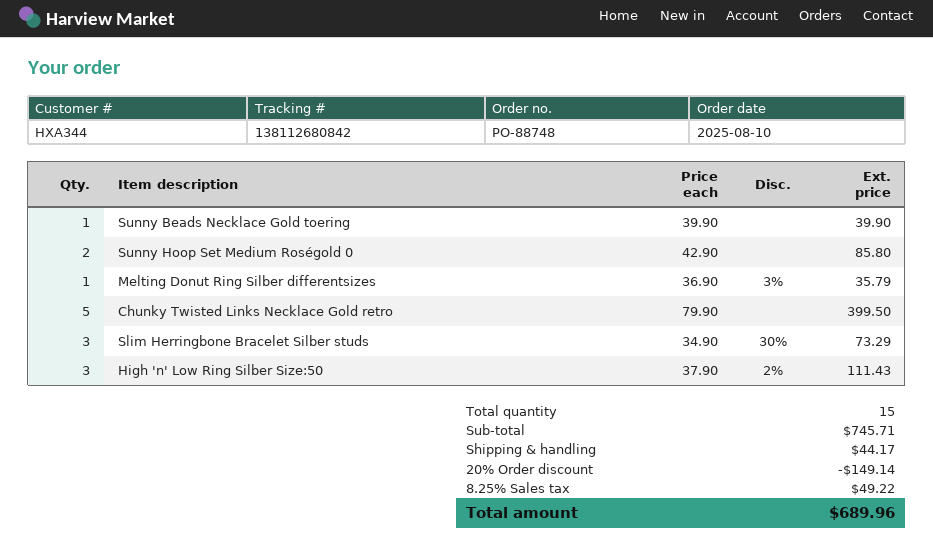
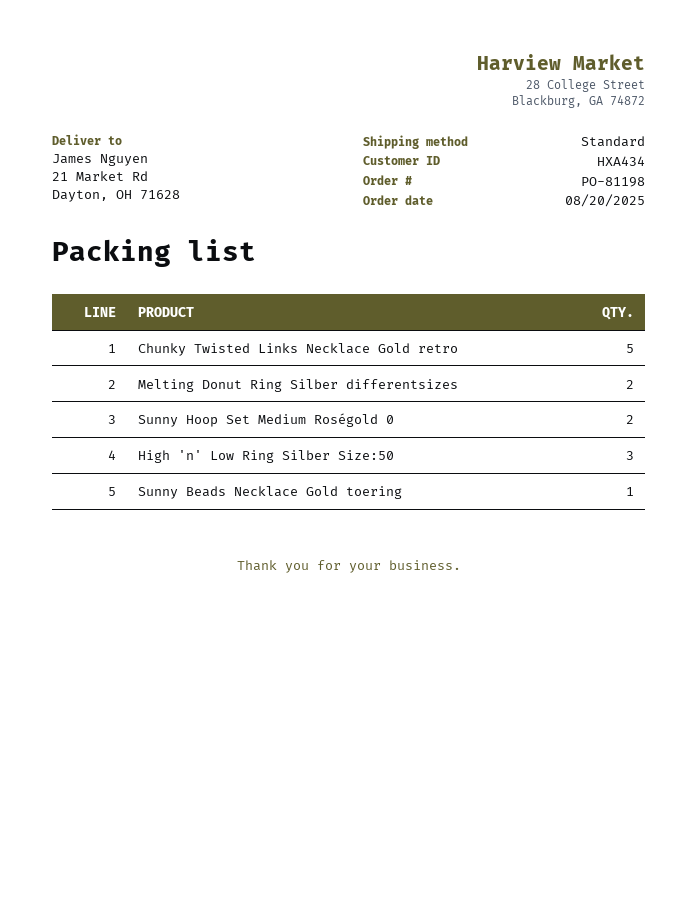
order number: PO-88748 -> PO-81198
order date: 2025-08-10 -> 2025-08-20
customer number: HXA344 -> HXA434
Melting Donut Ring Silber differentsizes: 1 -> 2
Slim Herringbone Bracelet Silber studs: 3 -> none

